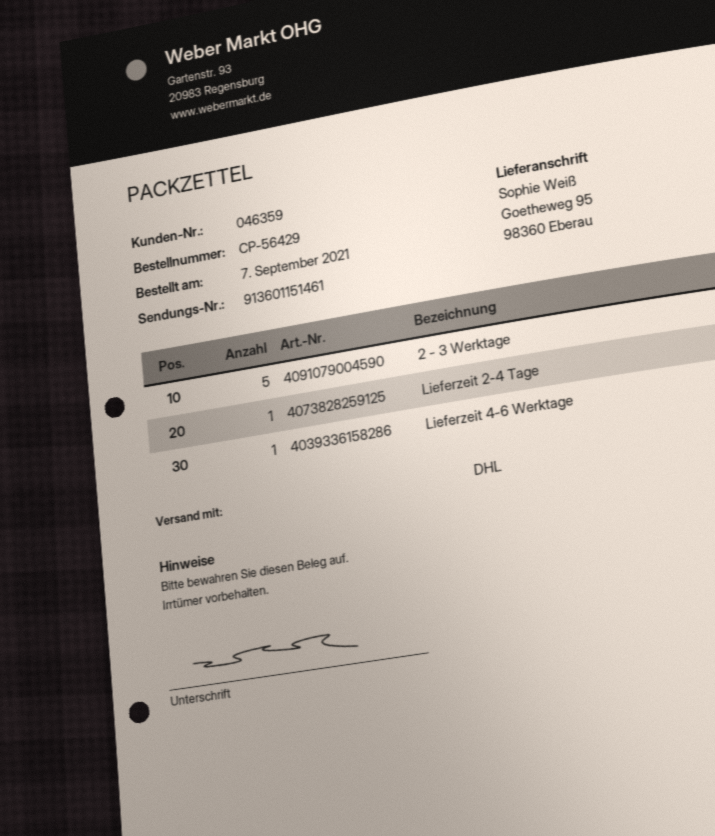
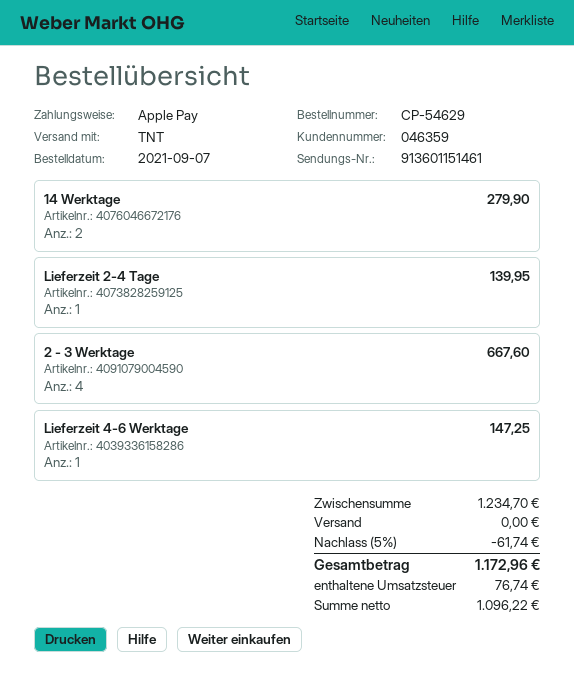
order number: CP-56429 -> CP-54629
shipping method: DHL -> TNT
2 - 3 Werktage: 5 -> 4
14 Werktage: none -> 2

